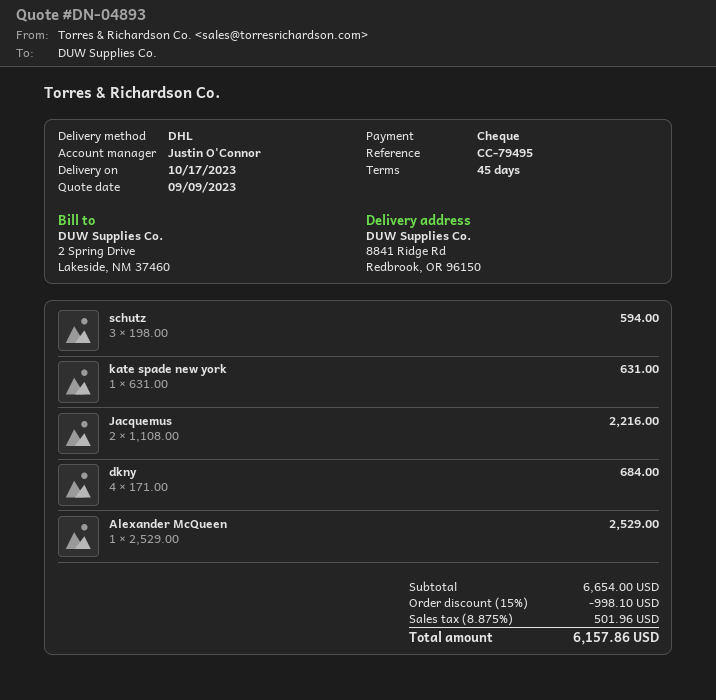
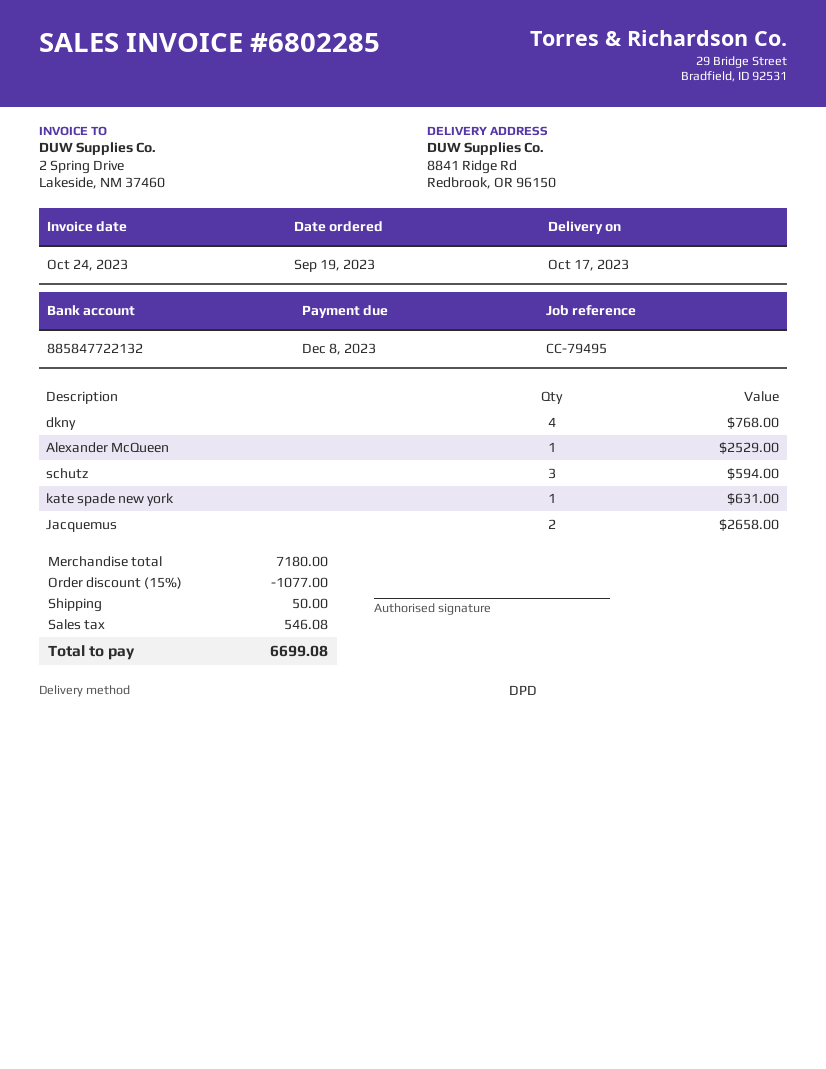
shipping method: DHL -> DPD
Jacquemus: 2 for 2216.00 -> 2 for 2658.00
dkny: 4 for 684.00 -> 4 for 768.00
subtotal: 6654.00 -> 7180.00
discount: 15% = 998.10 -> 15% = 1077.00
shipping: none -> 50.00
tax: 501.96 -> 546.08
total: 6157.86 -> 6699.08

